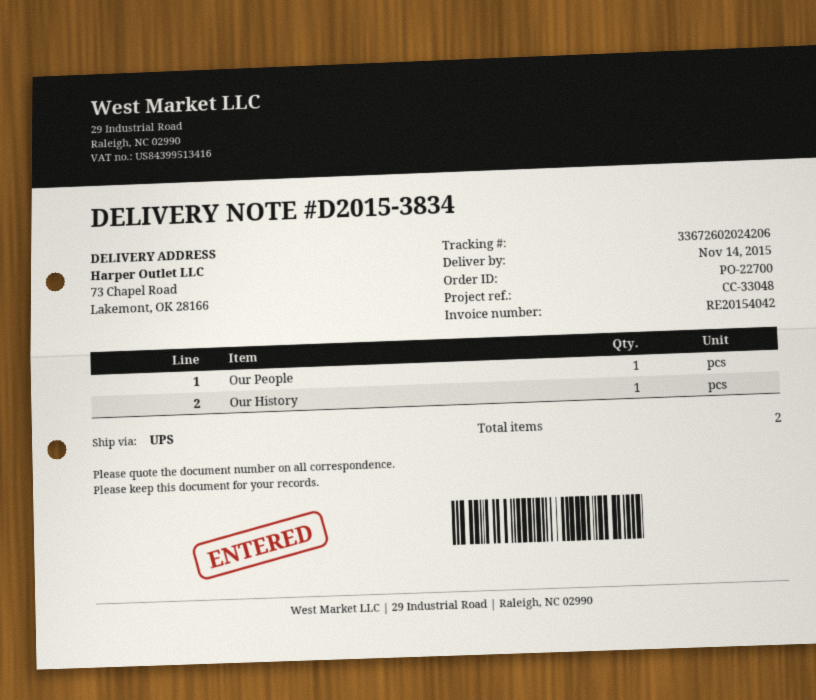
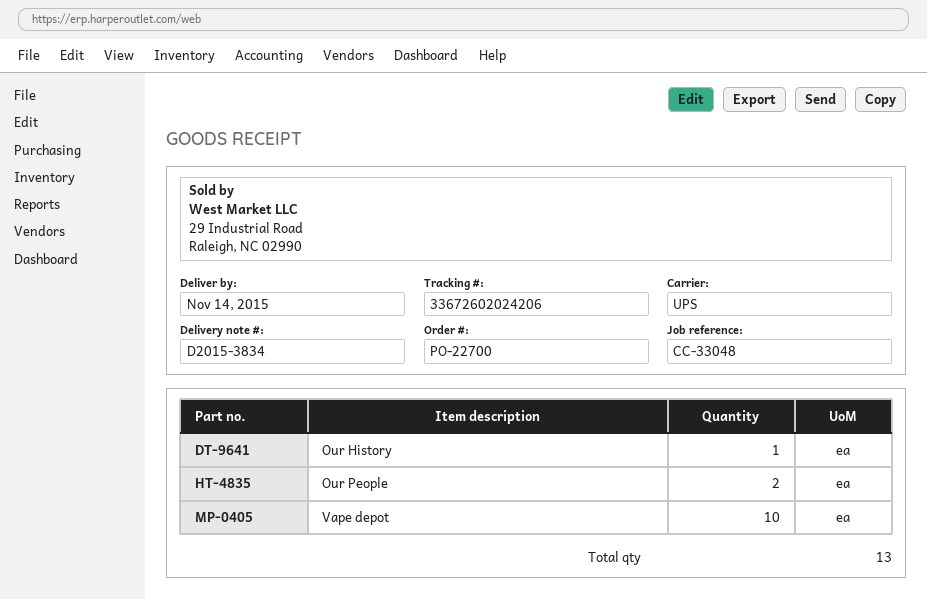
Our People: 1 -> 2
Vape depot: none -> 10
total quantity: 2 -> 13

